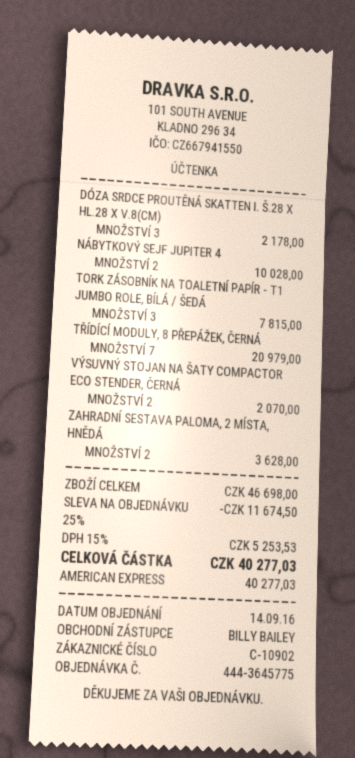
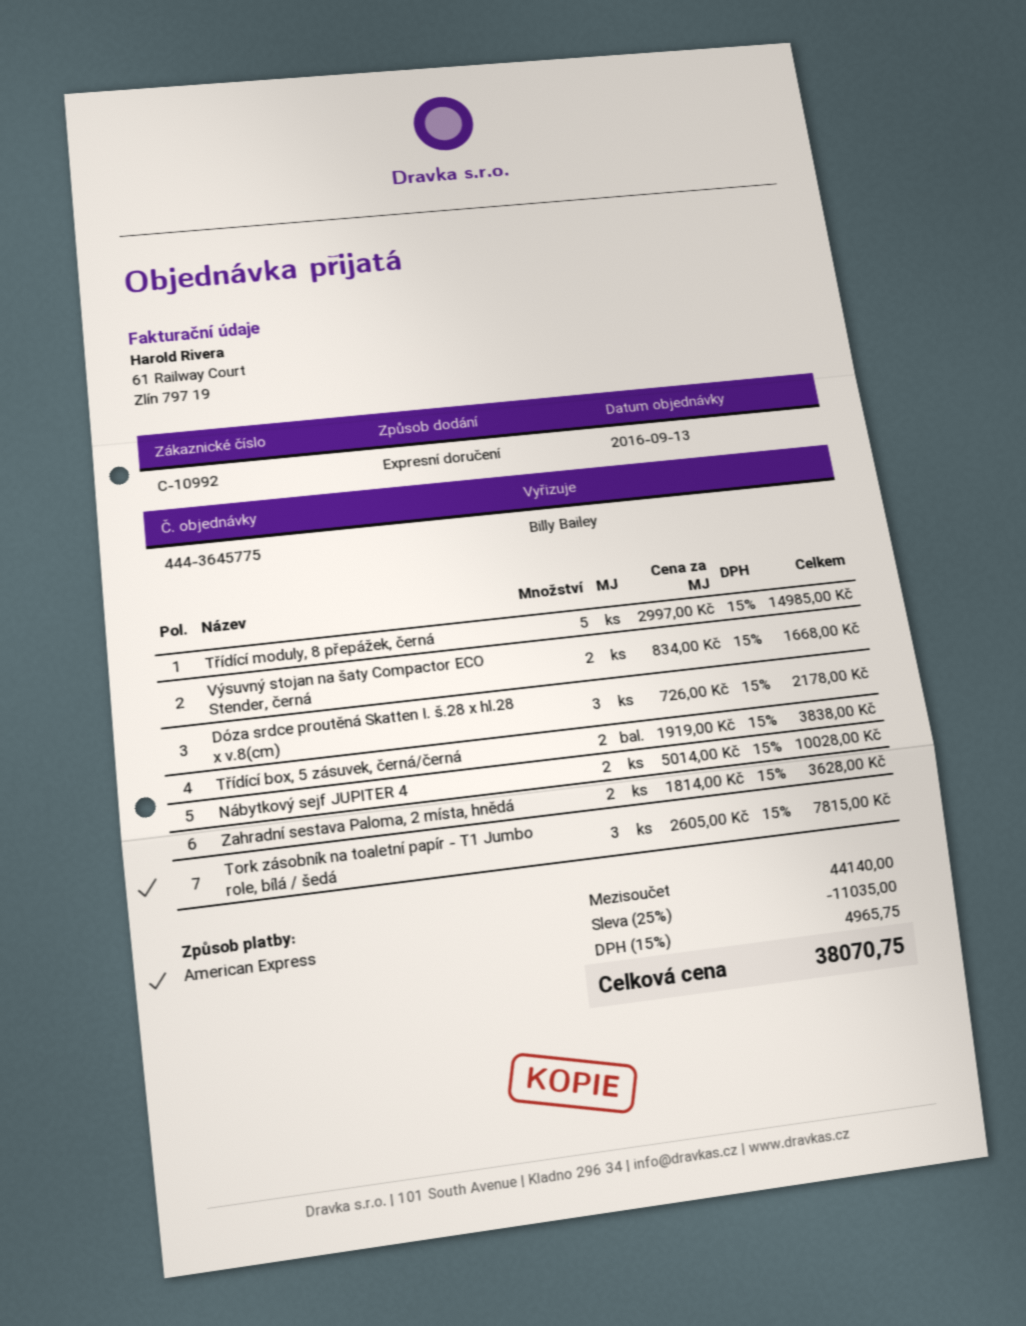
order date: 2016-09-14 -> 2016-09-13
customer number: C-10902 -> C-10992
TŘÍDÍCÍ MODULY, 8 PŘEPÁŽEK, ČERNÁ: 7 for 20979.00 -> 5 for 14985.00
VÝSUVNÝ STOJAN NA ŠATY COMPACTOR ECO STENDER, ČERNÁ: 2 for 2070.00 -> 2 for 1668.00
Třídící box, 5 zásuvek, černá/černá: none -> 2 for 3838.00
subtotal: 46698.00 -> 44140.00
discount: 25% = 11674.50 -> 25% = 11035.00
tax: 15% = 5253.53 -> 15% = 4965.75
total: 40277.03 -> 38070.75

